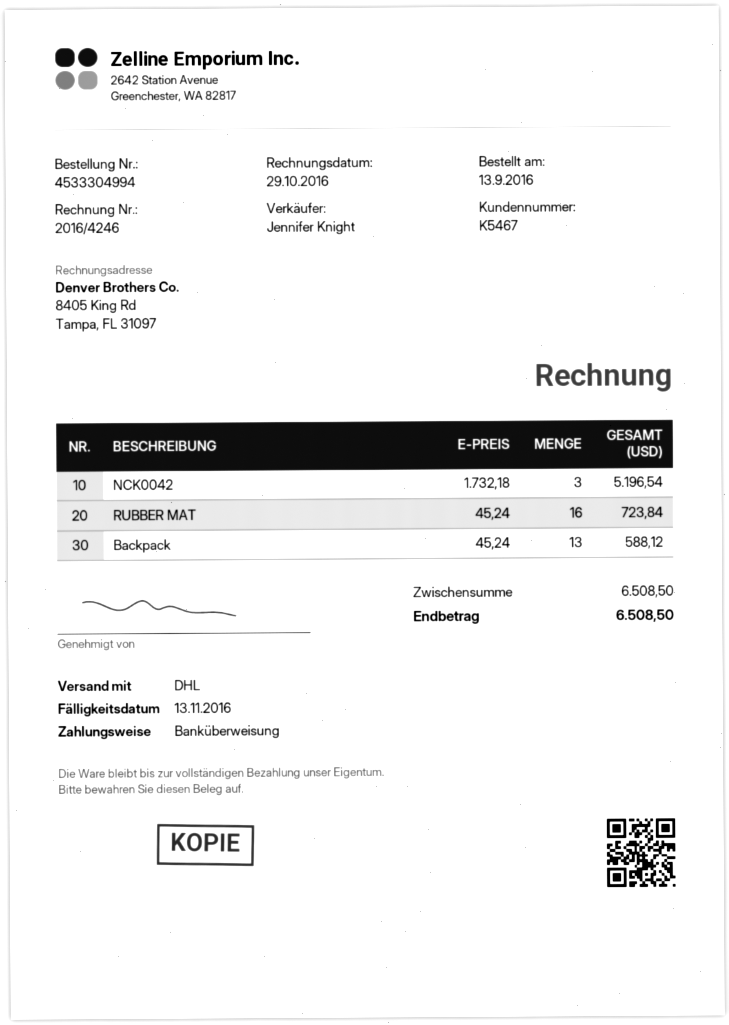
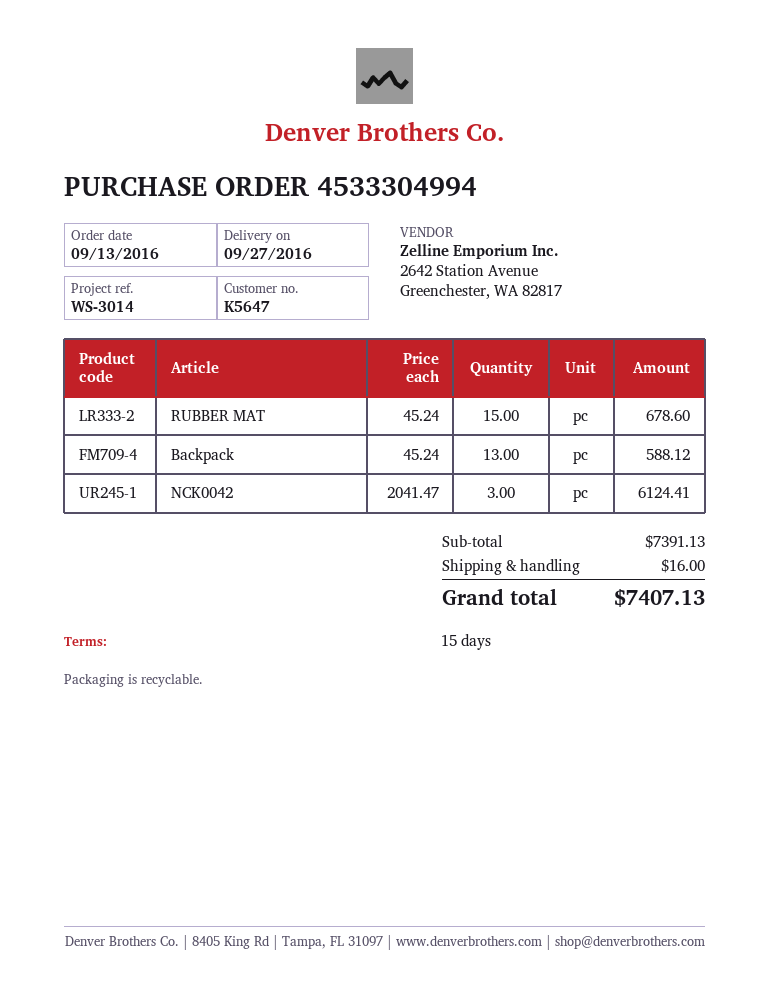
customer number: K5467 -> K5647
NCK0042: 3 x 1732.18 = 5196.54 -> 3 x 2041.47 = 6124.41
RUBBER MAT: 16 x 45.24 = 723.84 -> 15 x 45.24 = 678.60
subtotal: 6508.50 -> 7391.13
shipping: none -> 16.00
total: 6508.50 -> 7407.13

